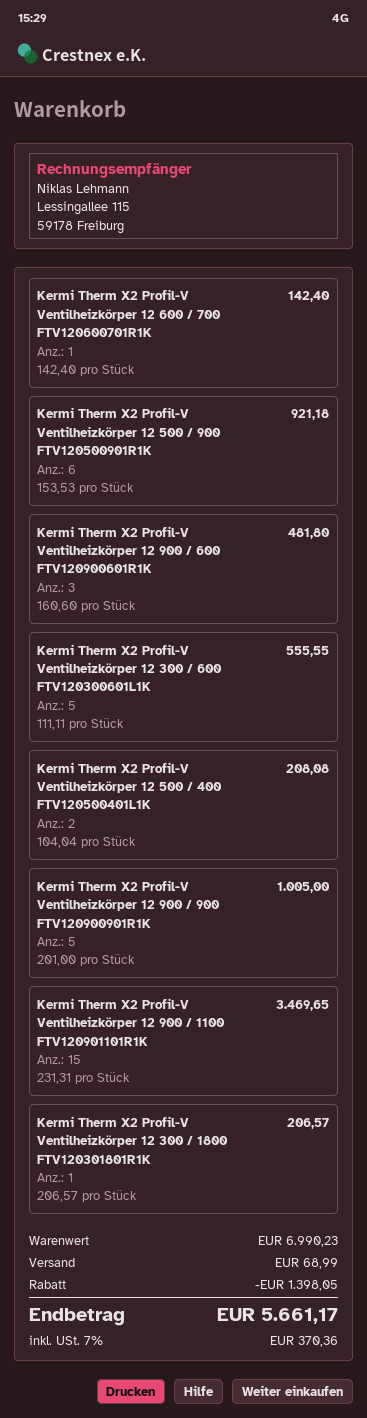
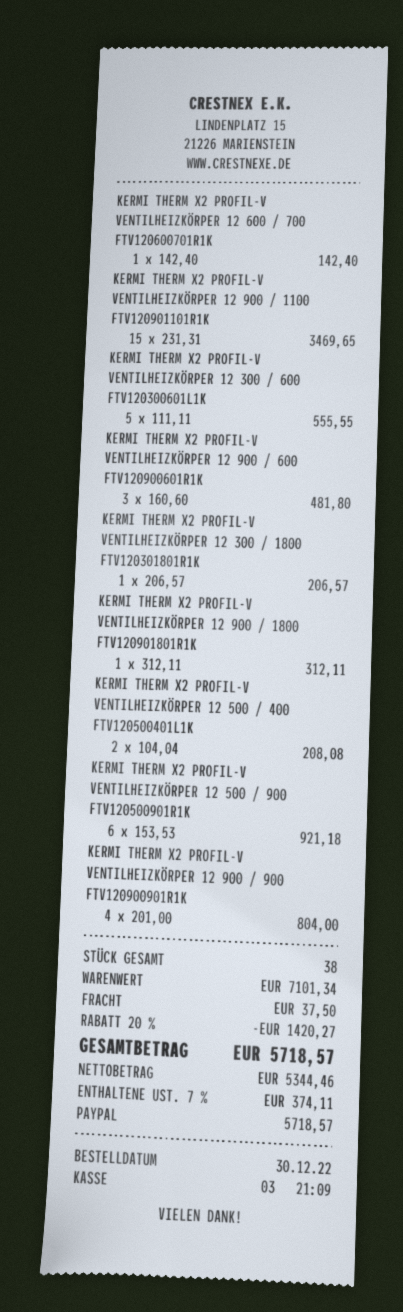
Kermi Therm X2 Profil-V Ventilheizkörper 12 900 / 900 FTV120900901R1K: 5 x 201.00 = 1005.00 -> 4 x 201.00 = 804.00
KERMI THERM X2 PROFIL-V VENTILHEIZKÖRPER 12 900 / 1800 FTV120901801R1K: none -> 1 x 312.11 = 312.11
subtotal: 6990.23 -> 7101.34
discount: 1398.05 -> 1420.27
shipping: 68.99 -> 37.50
tax: 7% = 370.36 -> 7% = 374.11
total: 5661.17 -> 5718.57

